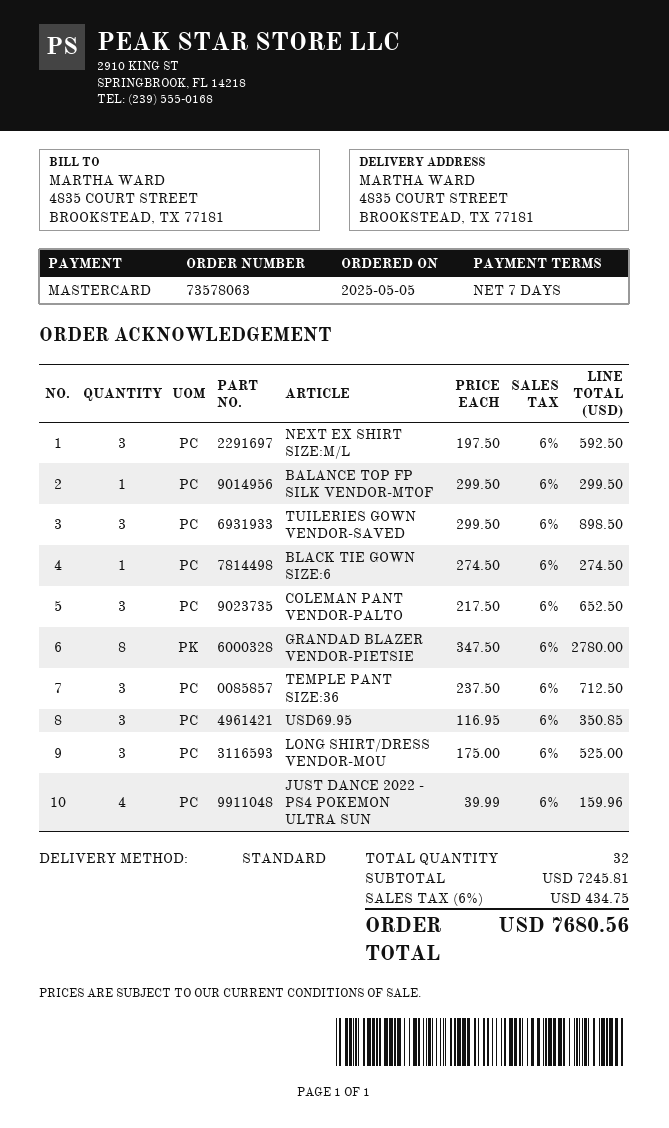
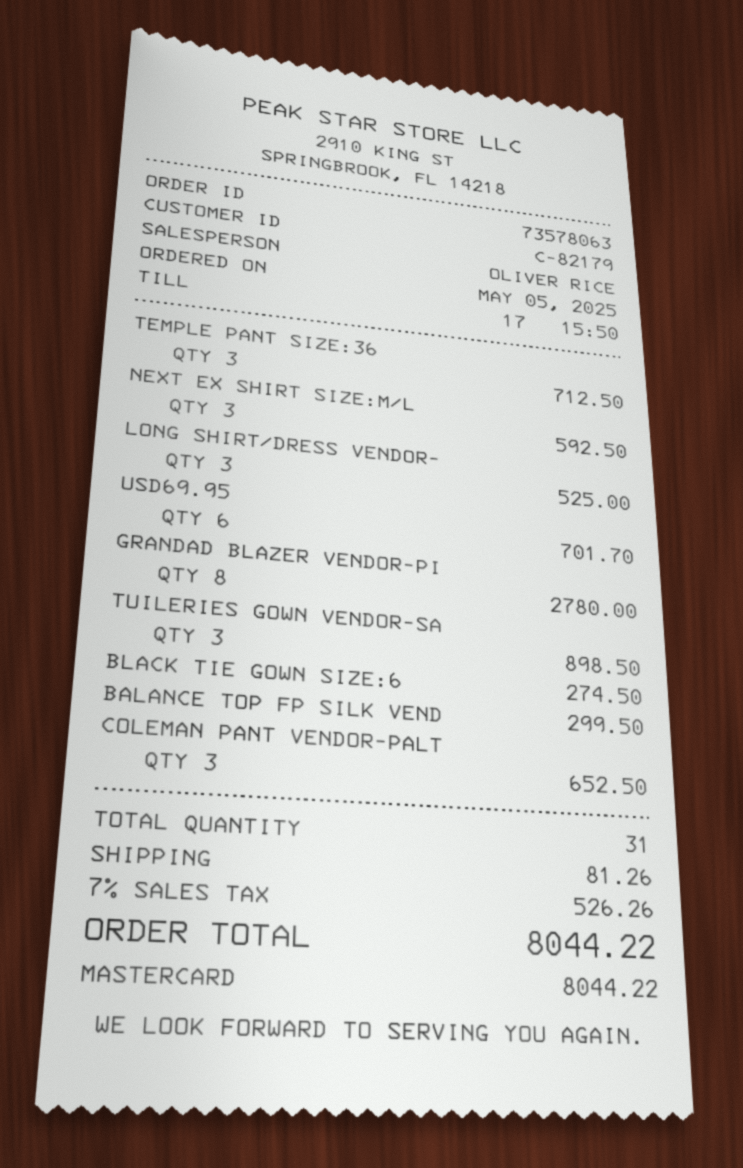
USD69.95: 3 for 350.85 -> 6 for 701.70
JUST DANCE 2022 - PS4 POKEMON ULTRA SUN: 4 for 159.96 -> none
total quantity: 32 -> 31
shipping: none -> 81.26
tax: 6% = 434.75 -> 7% = 526.26
total: 7680.56 -> 8044.22

